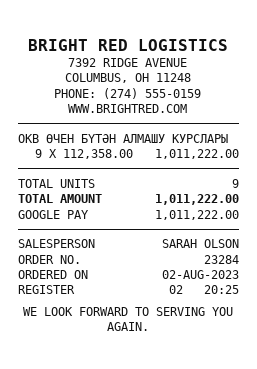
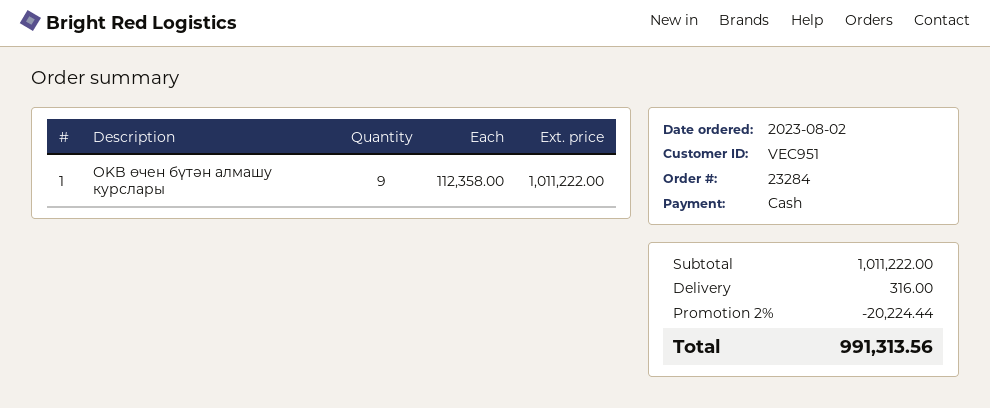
payment method: Google Pay -> cash
discount: none -> 2% = 20224.44
shipping: none -> 316.00
total: 1011222.00 -> 991313.56

